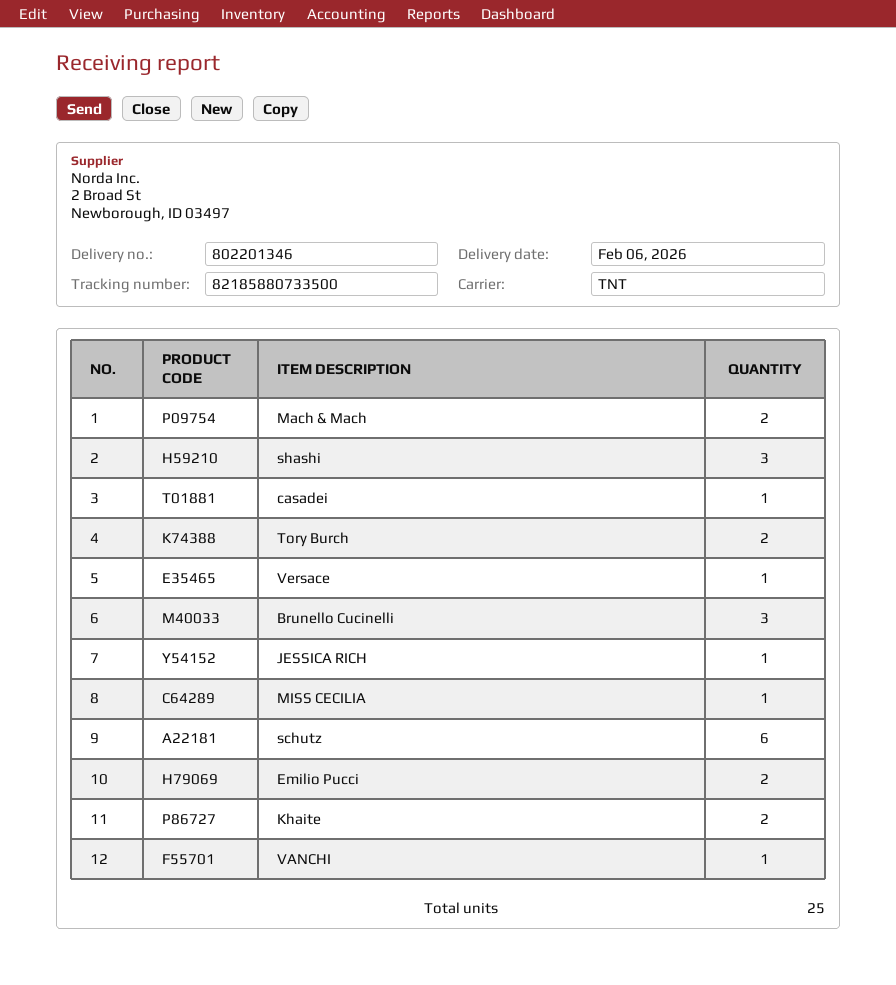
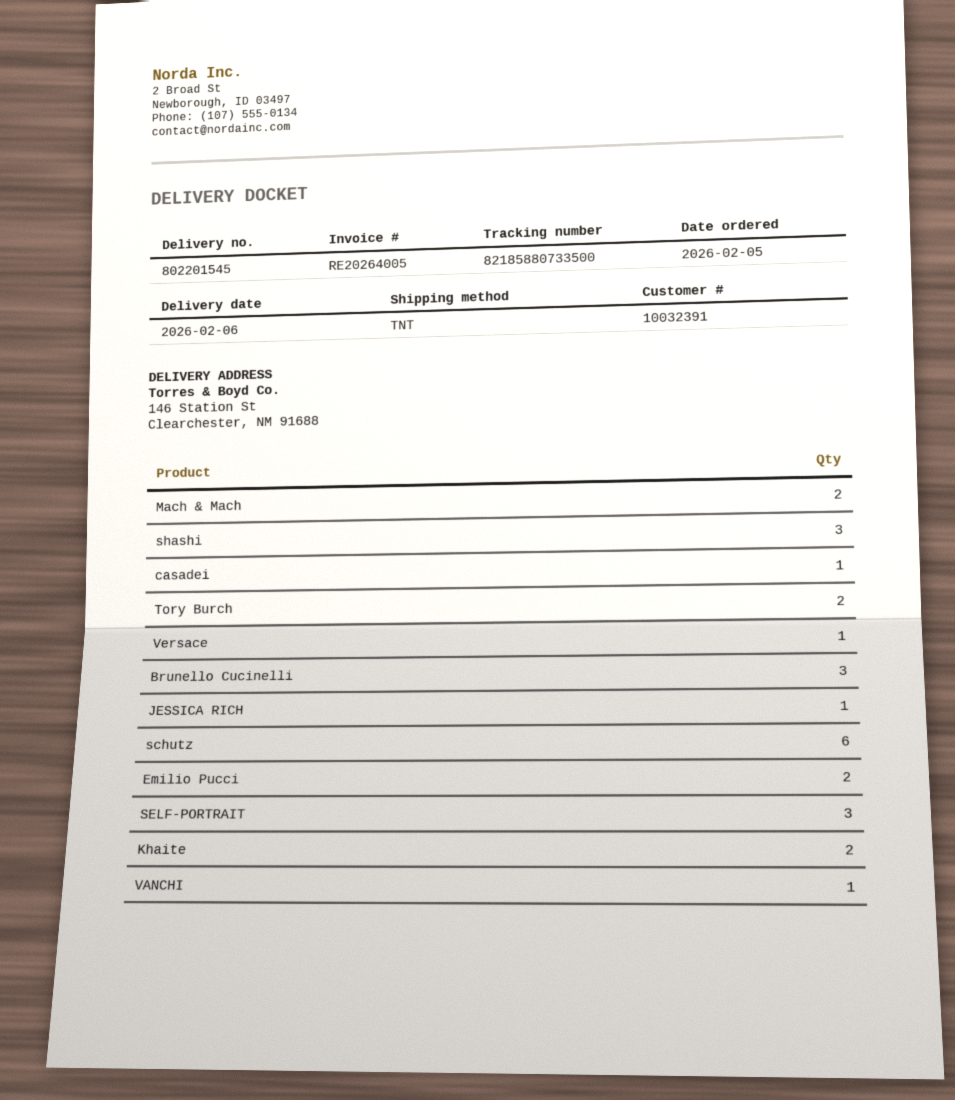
delivery note number: 802201346 -> 802201545
MISS CECILIA: 1 -> none
SELF-PORTRAIT: none -> 3

